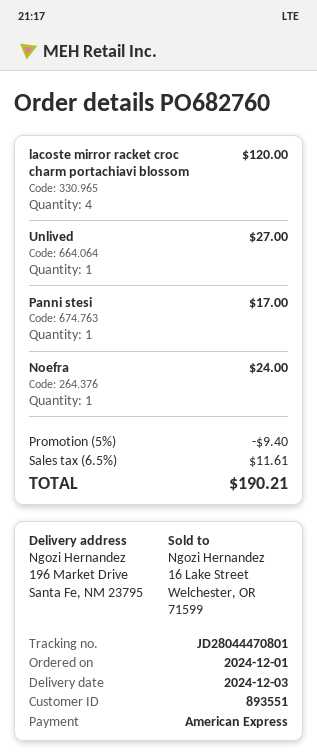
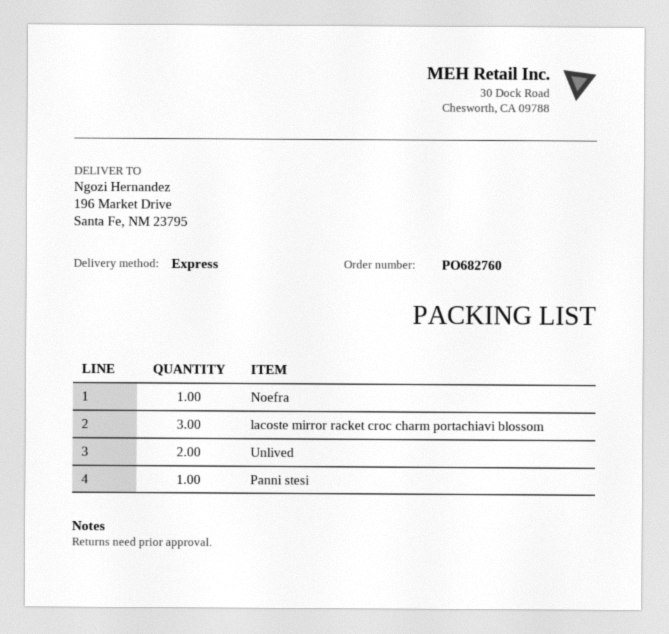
lacoste mirror racket croc charm portachiavi blossom: 4 -> 3
Unlived: 1 -> 2

